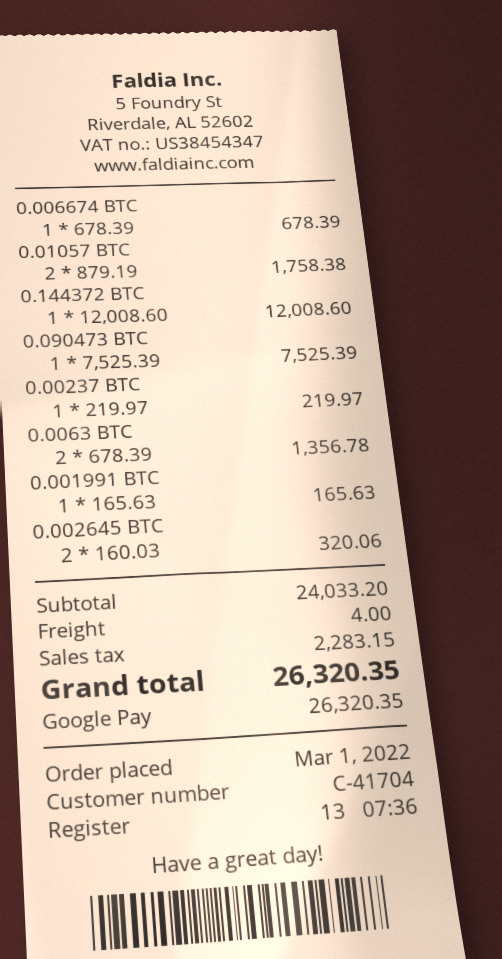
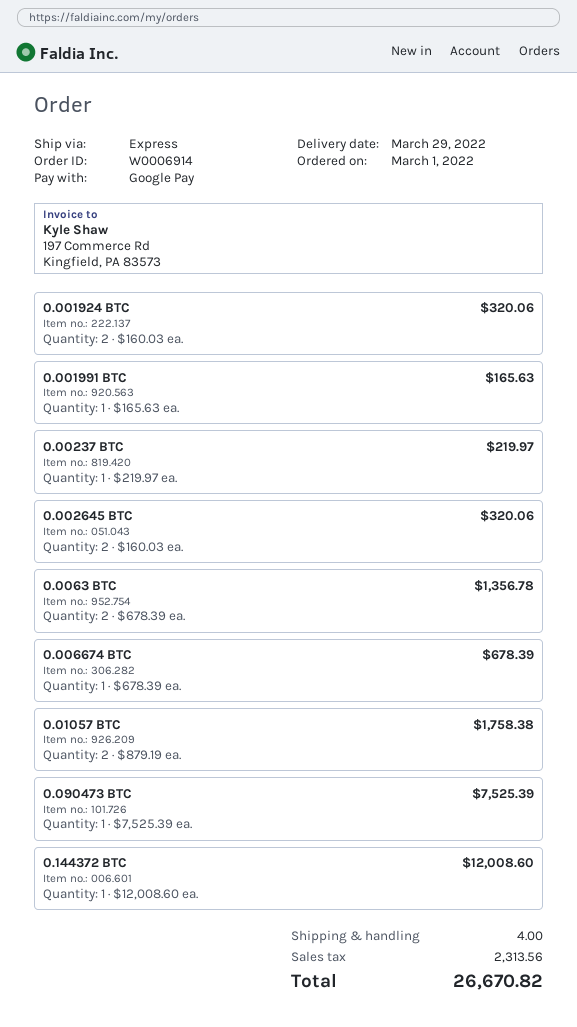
0.001924 BTC: none -> 2 x 160.03 = 320.06
tax: 2283.15 -> 2313.56
total: 26320.35 -> 26670.82

